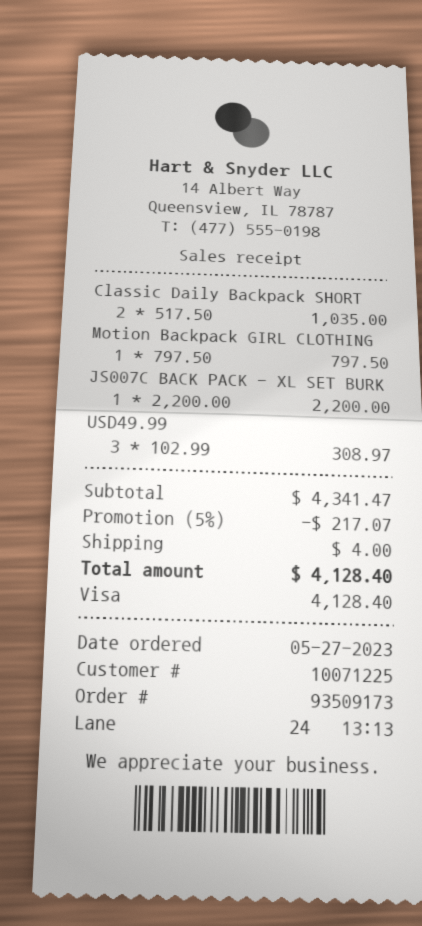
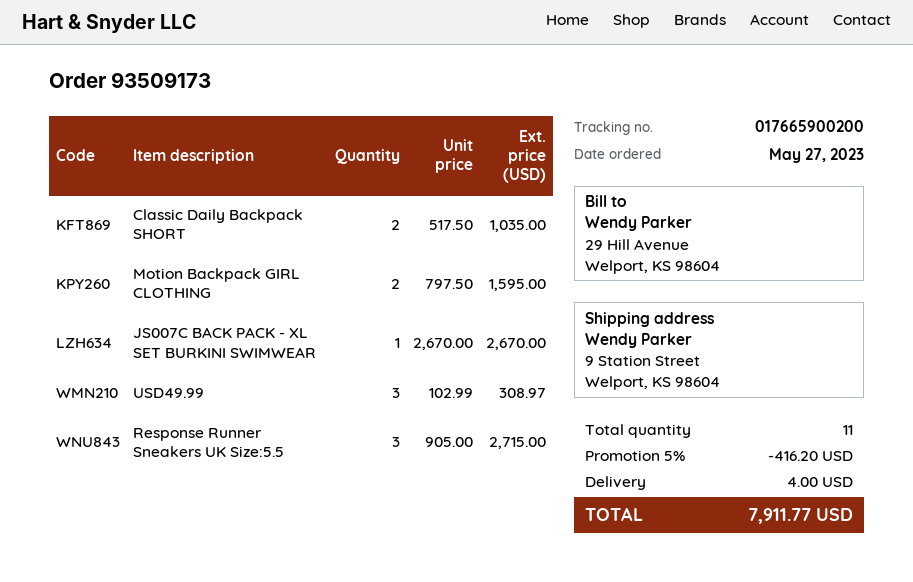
Motion Backpack GIRL CLOTHING: 1 x 797.50 = 797.50 -> 2 x 797.50 = 1595.00
JS007C BACK PACK - XL SET BURK: 1 x 2200.00 = 2200.00 -> 1 x 2670.00 = 2670.00
Response Runner Sneakers UK Size:5.5: none -> 3 x 905.00 = 2715.00
discount: 5% = 217.07 -> 5% = 416.20
total: 4128.40 -> 7911.77

